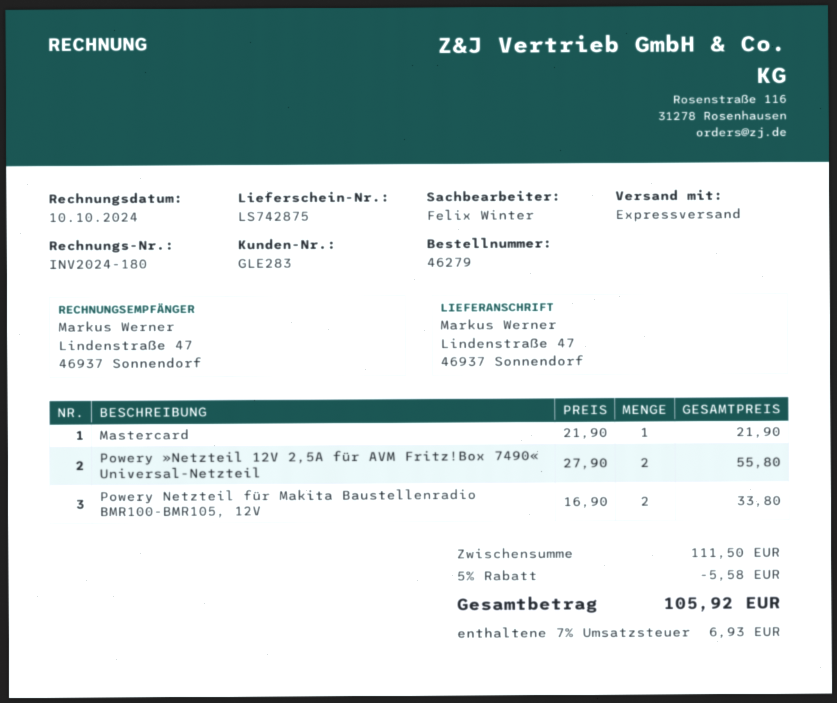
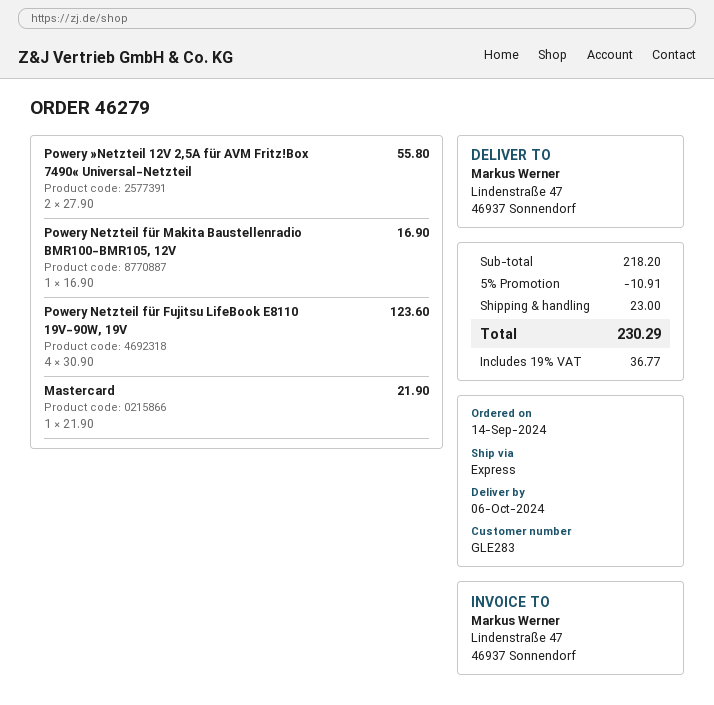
Powery Netzteil für Makita Baustellenradio BMR100-BMR105, 12V: 2 x 16.90 = 33.80 -> 1 x 16.90 = 16.90
Powery Netzteil für Fujitsu LifeBook E8110 19V-90W, 19V: none -> 4 x 30.90 = 123.60
subtotal: 111.50 -> 218.20
discount: 5% = 5.58 -> 5% = 10.91
shipping: none -> 23.00
tax: 7% = 6.93 -> 19% = 36.77
total: 105.92 -> 230.29

